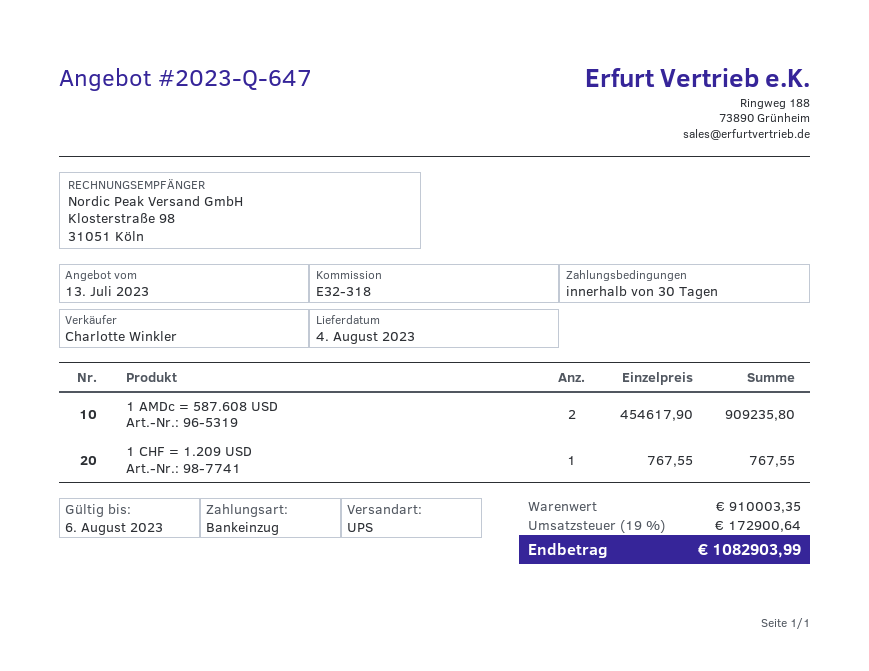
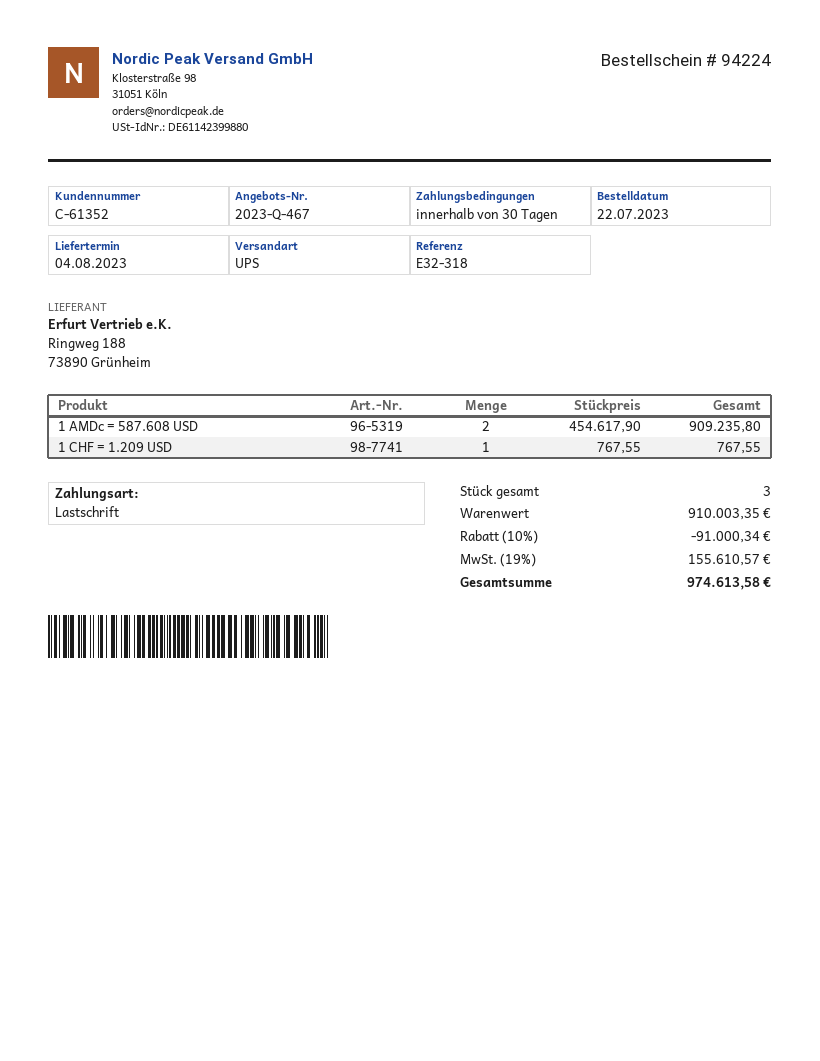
quote number: 2023-Q-647 -> 2023-Q-467
discount: none -> 10% = 91000.34
tax: 19% = 172900.64 -> 19% = 155610.57
total: 1082903.99 -> 974613.58

